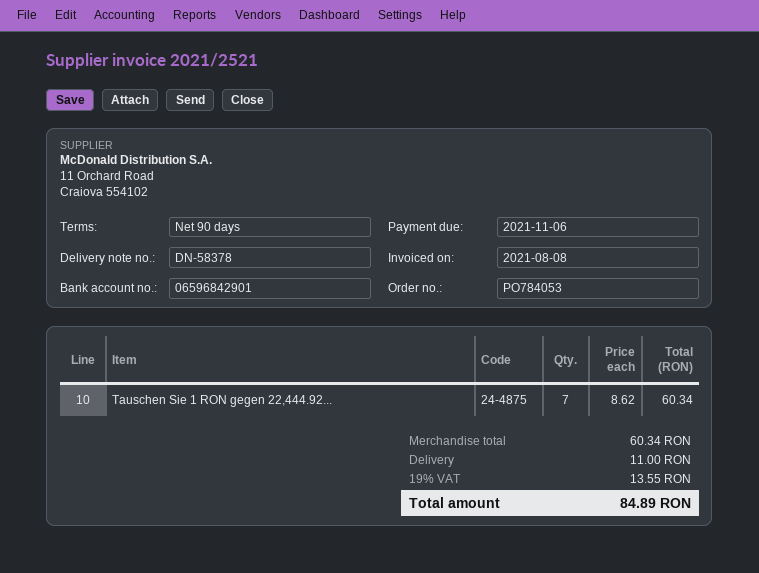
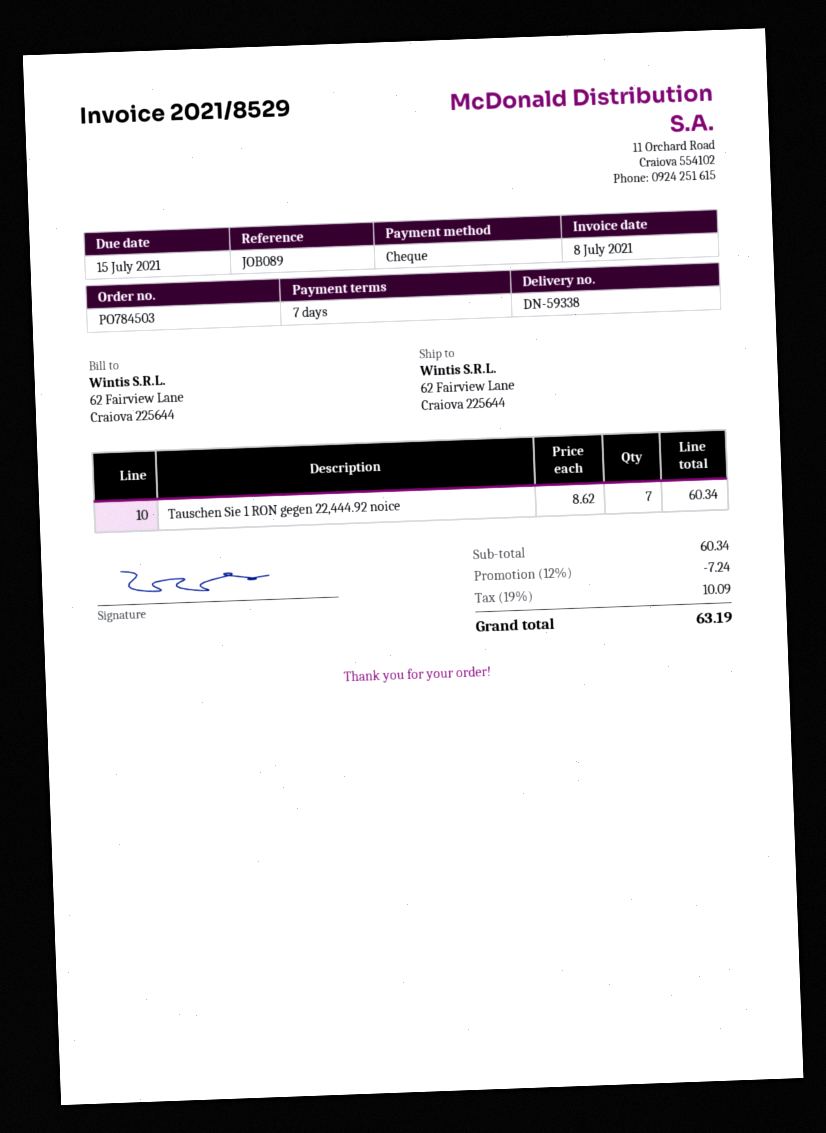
order number: PO784053 -> PO784503
delivery note number: DN-58378 -> DN-59338
invoice number: 2021/2521 -> 2021/8529
invoice date: 2021-08-08 -> 2021-07-08
payment terms: 90 days -> 7 days
due date: 2021-11-06 -> 2021-07-15
discount: none -> 12% = 7.24
shipping: 11.00 -> none
tax: 19% = 13.55 -> 19% = 10.09
total: 84.89 -> 63.19

